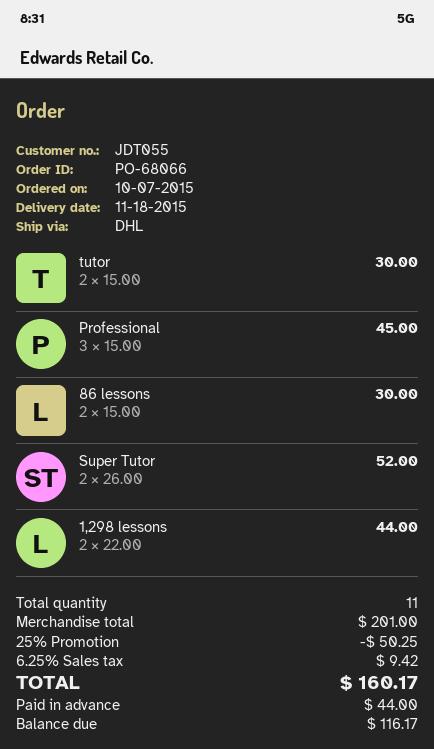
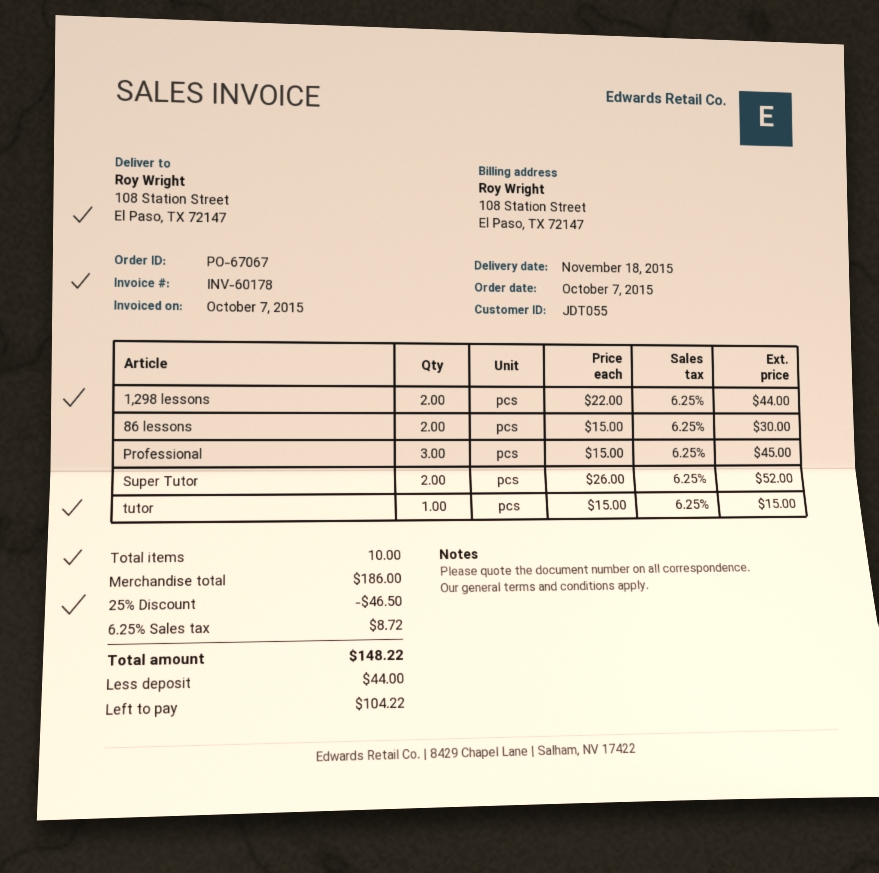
order number: PO-68066 -> PO-67067
tutor: 2 x 15.00 = 30.00 -> 1 x 15.00 = 15.00
total quantity: 11 -> 10
subtotal: 201.00 -> 186.00
discount: 25% = 50.25 -> 25% = 46.50
tax: 6.25% = 9.42 -> 6.25% = 8.72
total: 160.17 -> 148.22
balance: 116.17 -> 104.22

